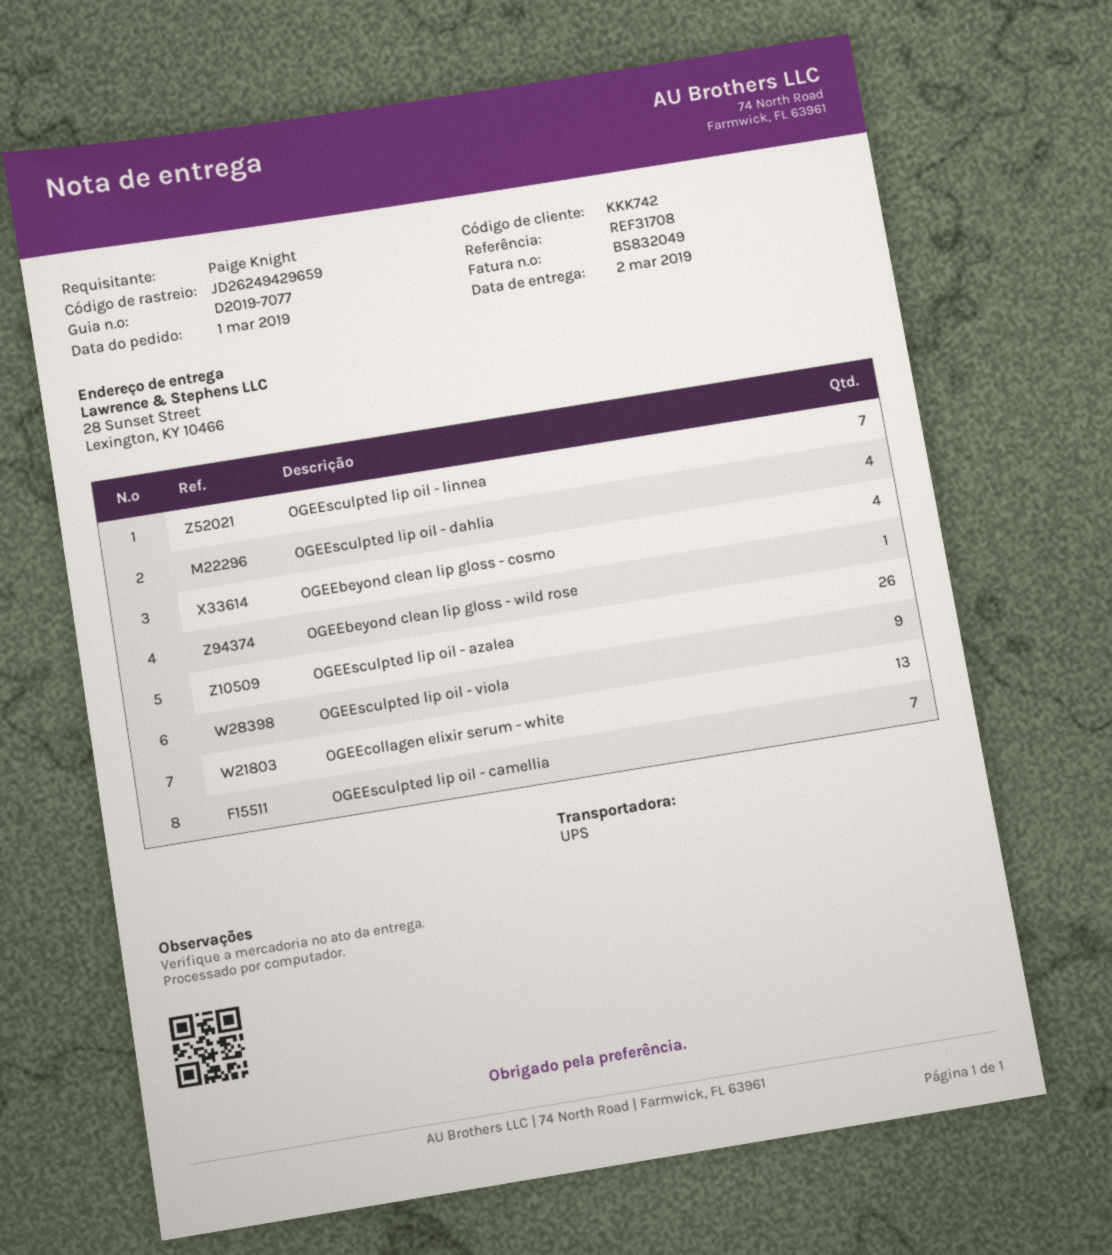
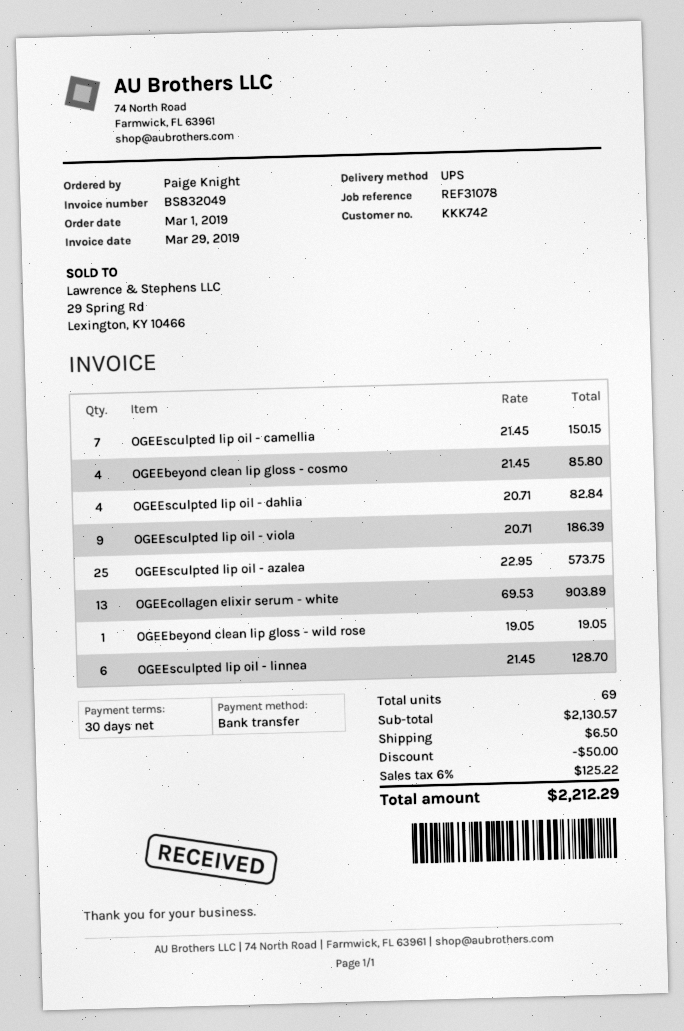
reference: REF31708 -> REF31078
OGEEsculpted lip oil - linnea: 7 -> 6
OGEEsculpted lip oil - azalea: 26 -> 25

